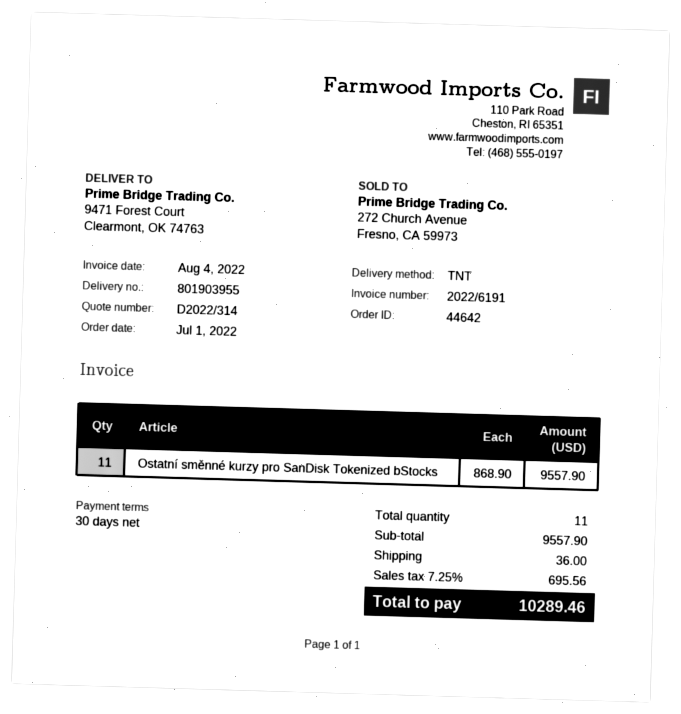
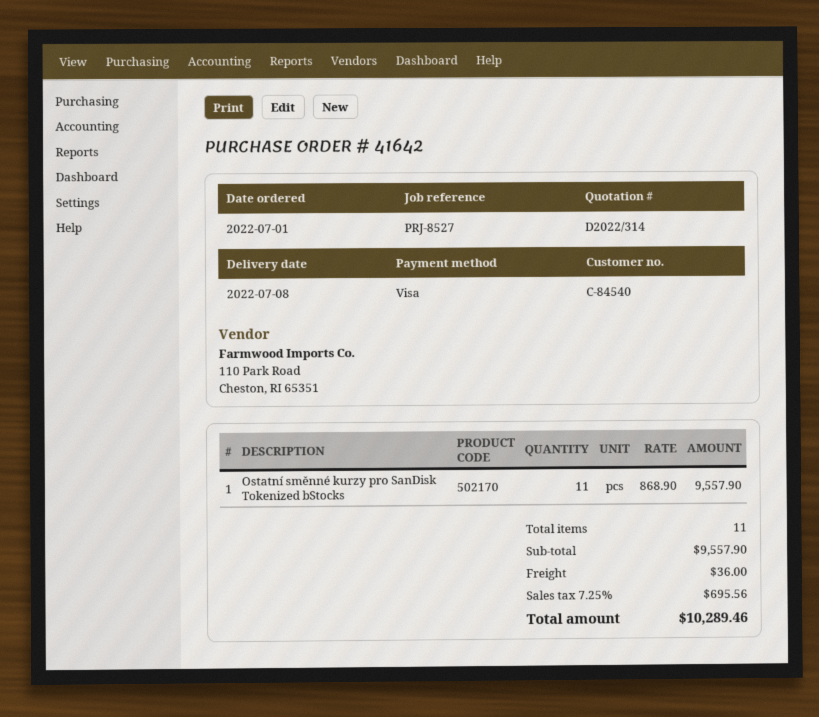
order number: 44642 -> 41642

